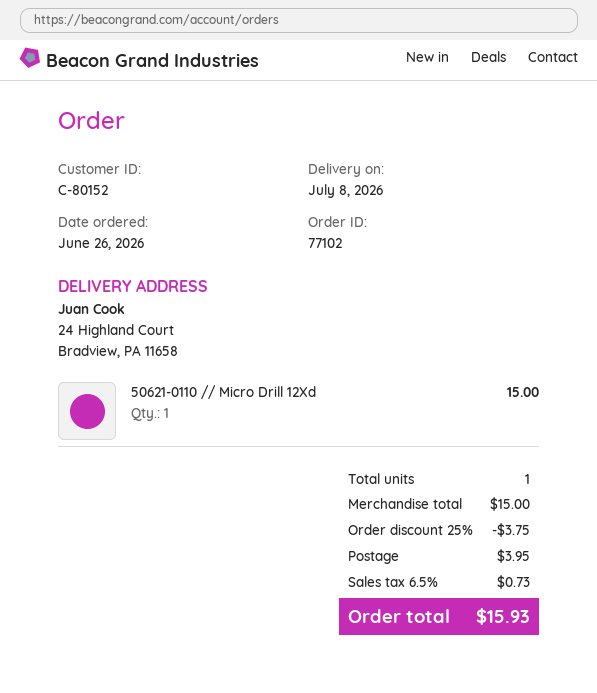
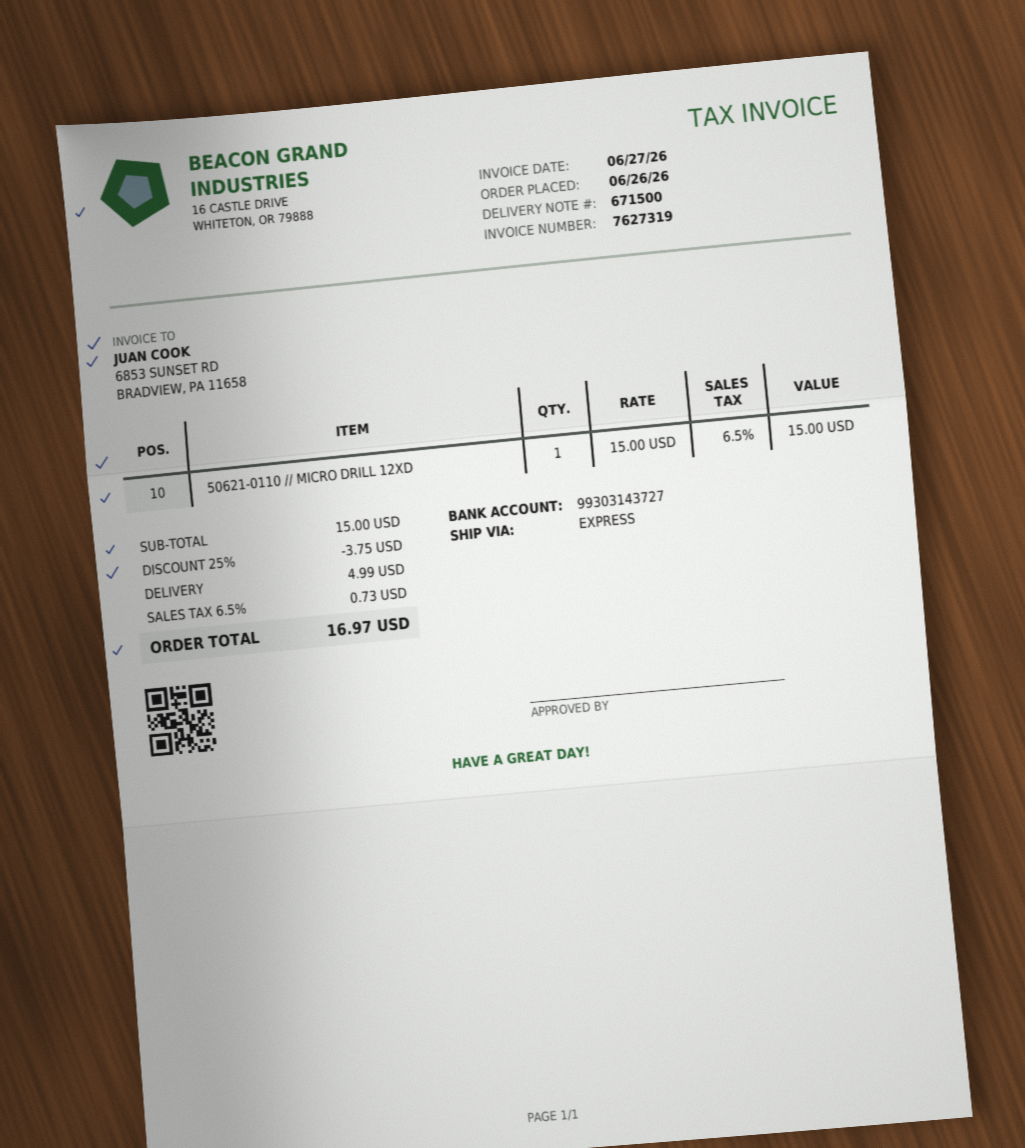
shipping: 3.95 -> 4.99
total: 15.93 -> 16.97

